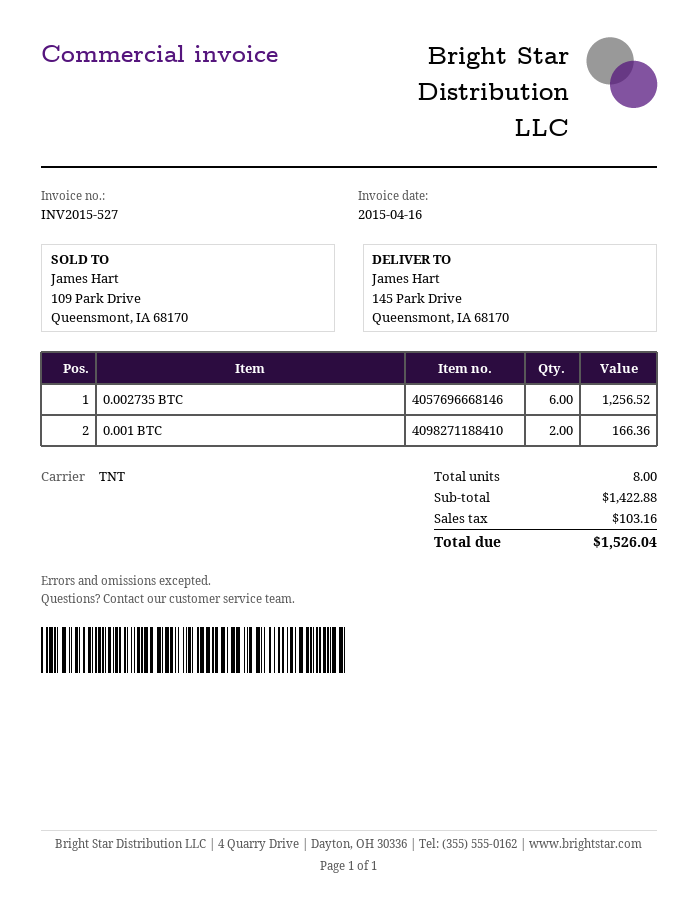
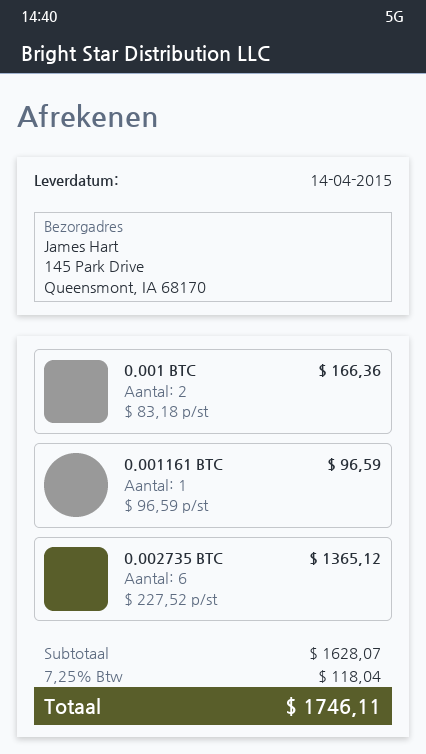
0.002735 BTC: 6 for 1256.52 -> 6 for 1365.12
0.001161 BTC: none -> 1 for 96.59
subtotal: 1422.88 -> 1628.07
tax: 103.16 -> 118.04
total: 1526.04 -> 1746.11

